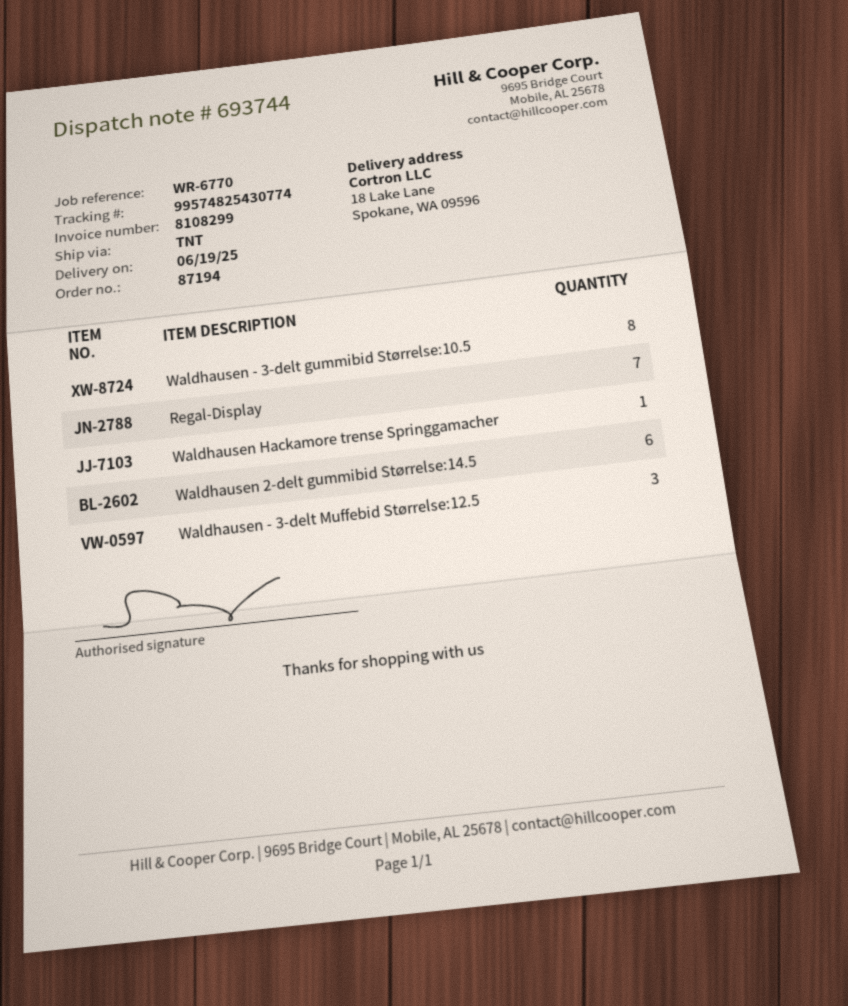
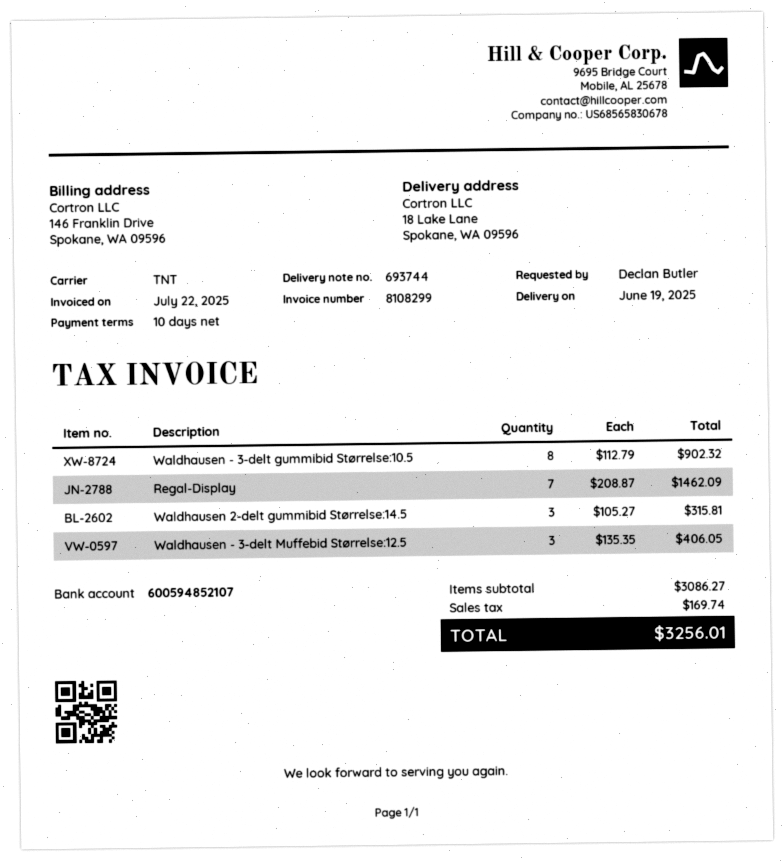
Waldhausen Hackamore trense Springgamacher: 1 -> none
Waldhausen 2-delt gummibid Størrelse:14.5: 6 -> 3

